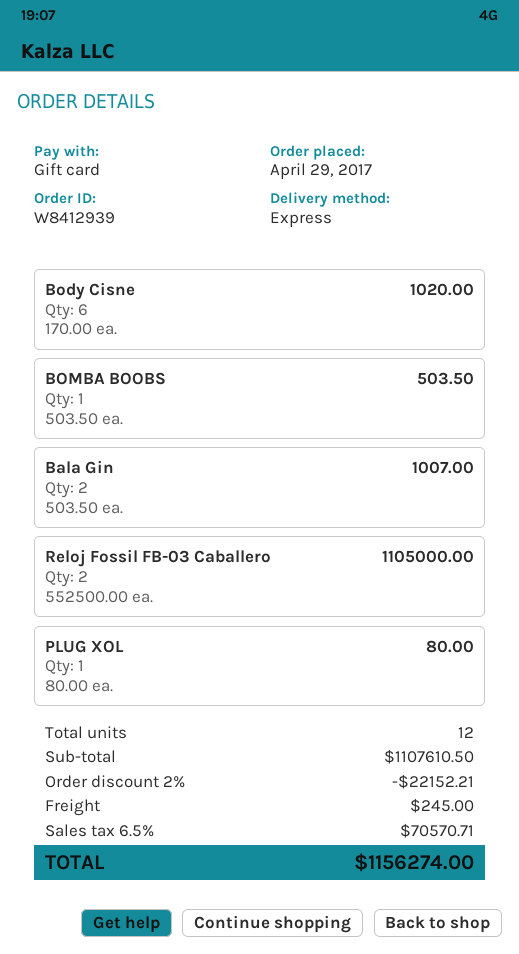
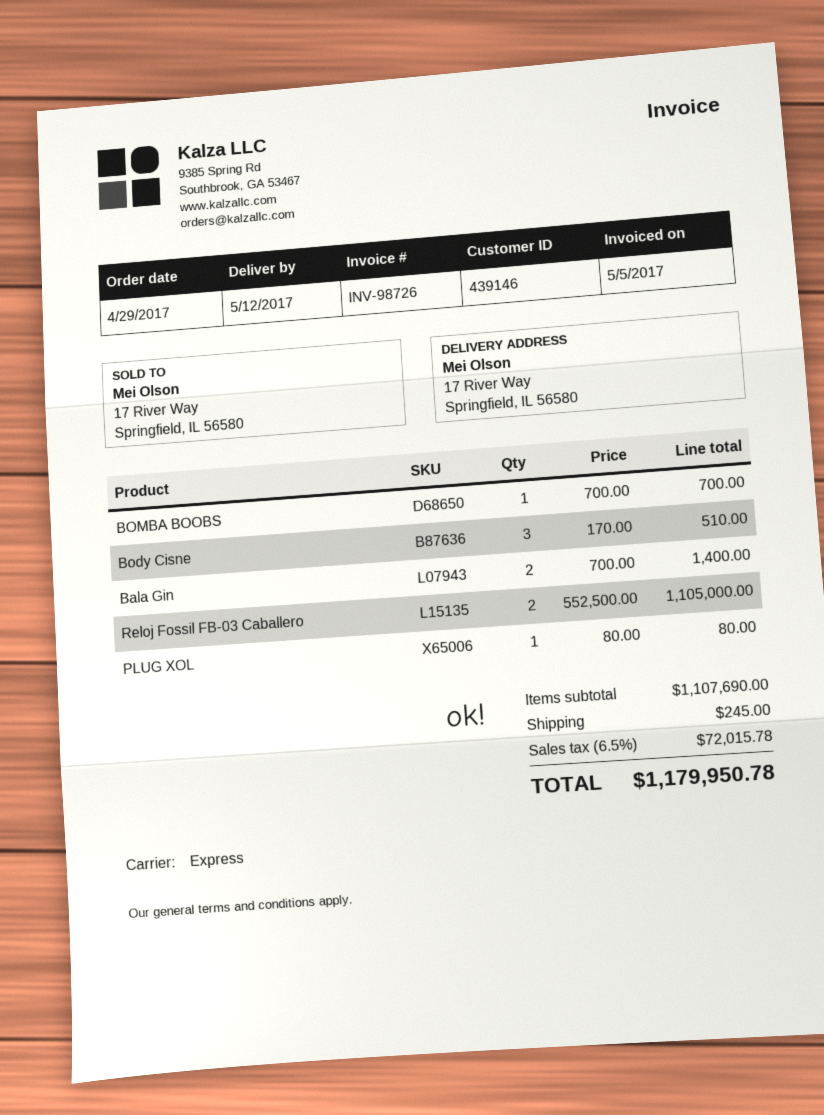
Body Cisne: 6 x 170.00 = 1020.00 -> 3 x 170.00 = 510.00
BOMBA BOOBS: 1 x 503.50 = 503.50 -> 1 x 700.00 = 700.00
Bala Gin: 2 x 503.50 = 1007.00 -> 2 x 700.00 = 1400.00
subtotal: 1107610.50 -> 1107690.00
discount: 2% = 22152.21 -> none
tax: 6.5% = 70570.71 -> 6.5% = 72015.78
total: 1156274.00 -> 1179950.78

